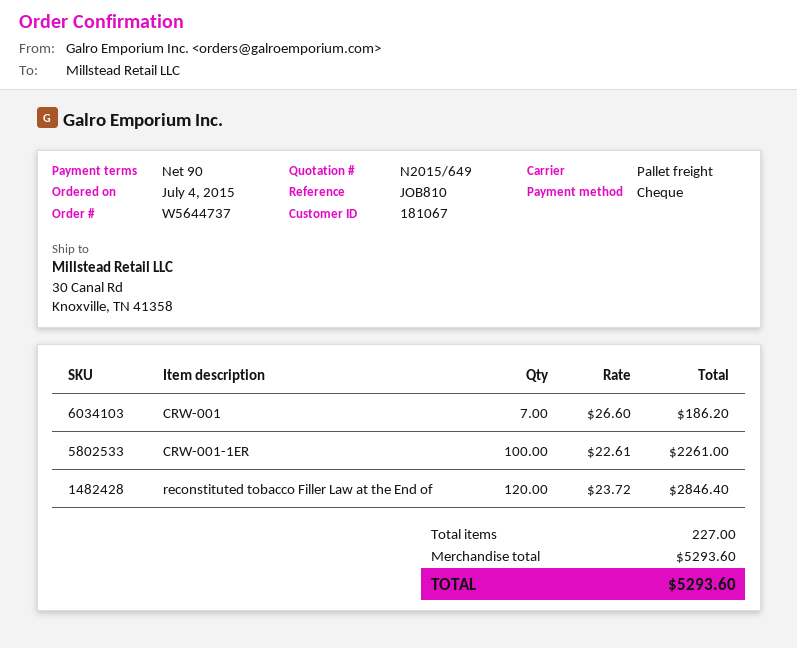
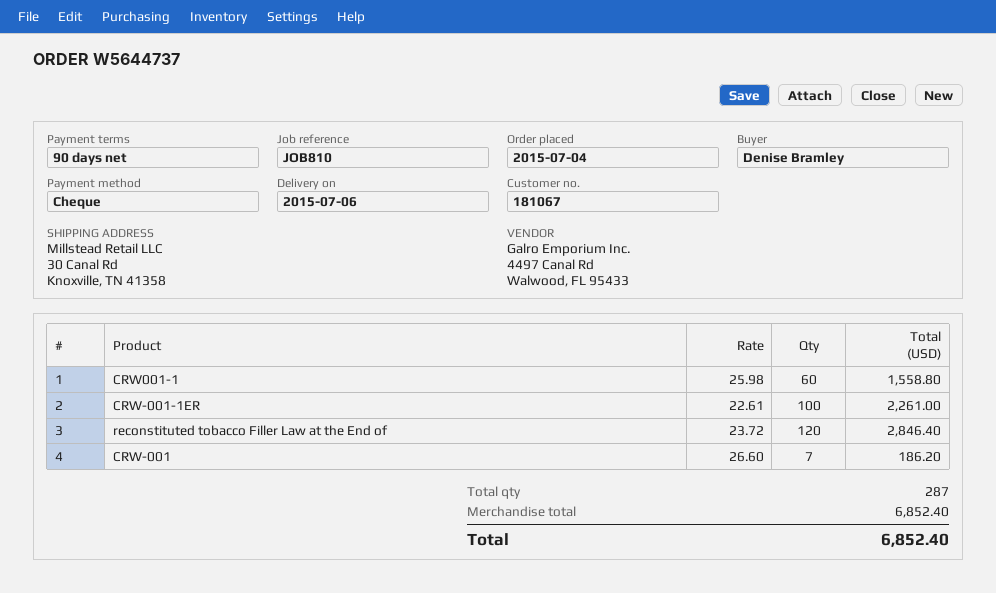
CRW001-1: none -> 60 x 25.98 = 1558.80
total quantity: 227 -> 287
subtotal: 5293.60 -> 6852.40
total: 5293.60 -> 6852.40

